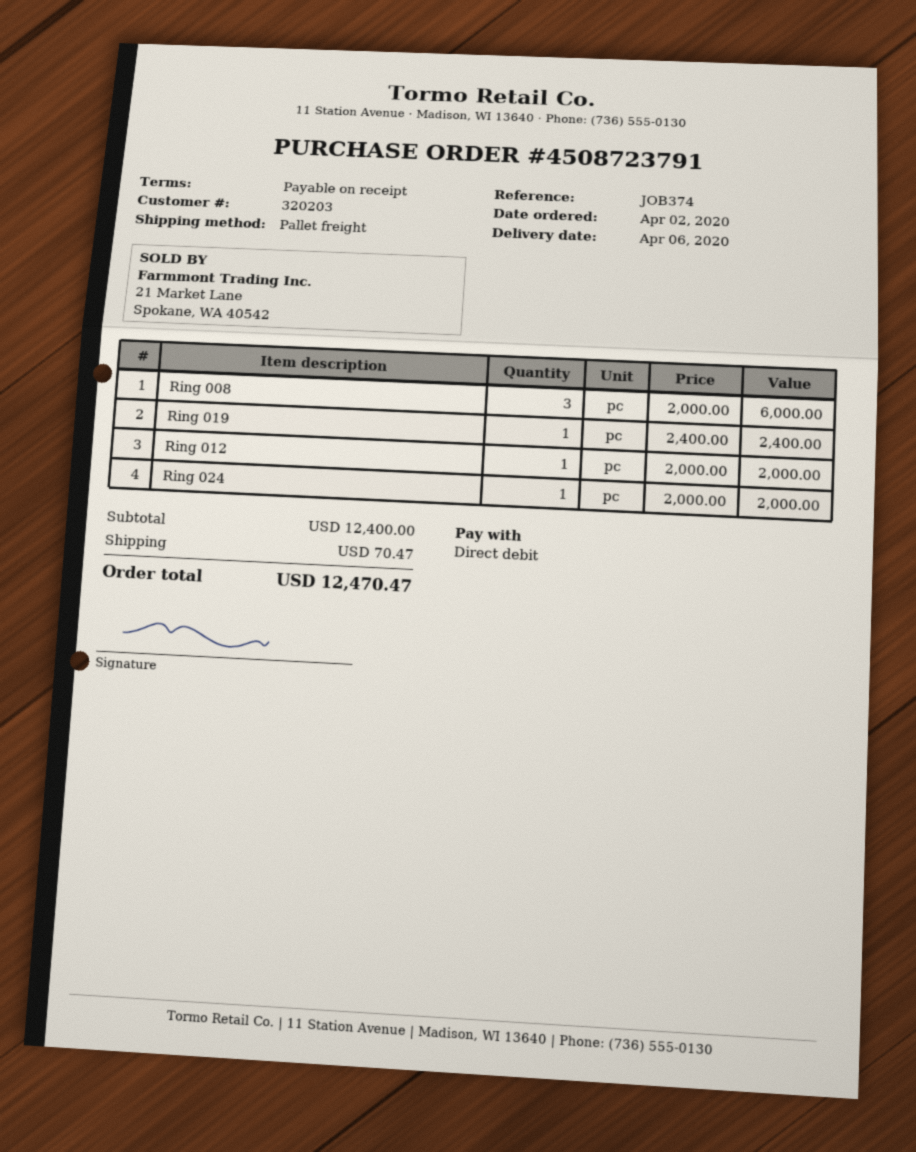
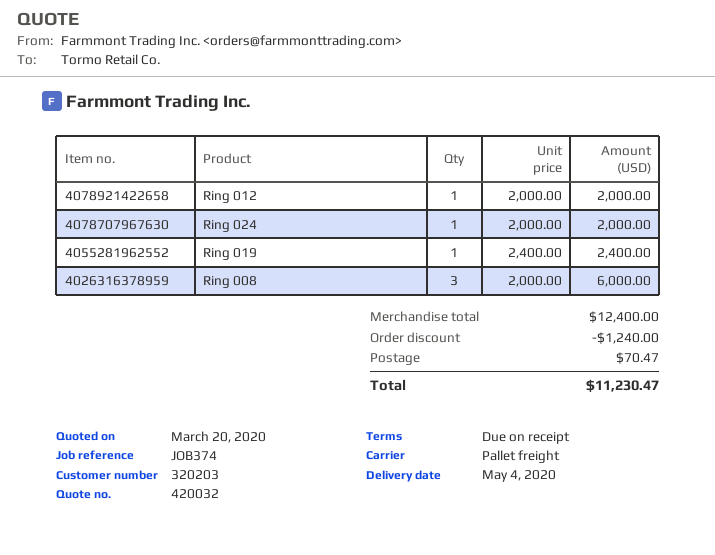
delivery date: 2020-04-06 -> 2020-05-04
discount: none -> 1240.00
total: 12470.47 -> 11230.47

